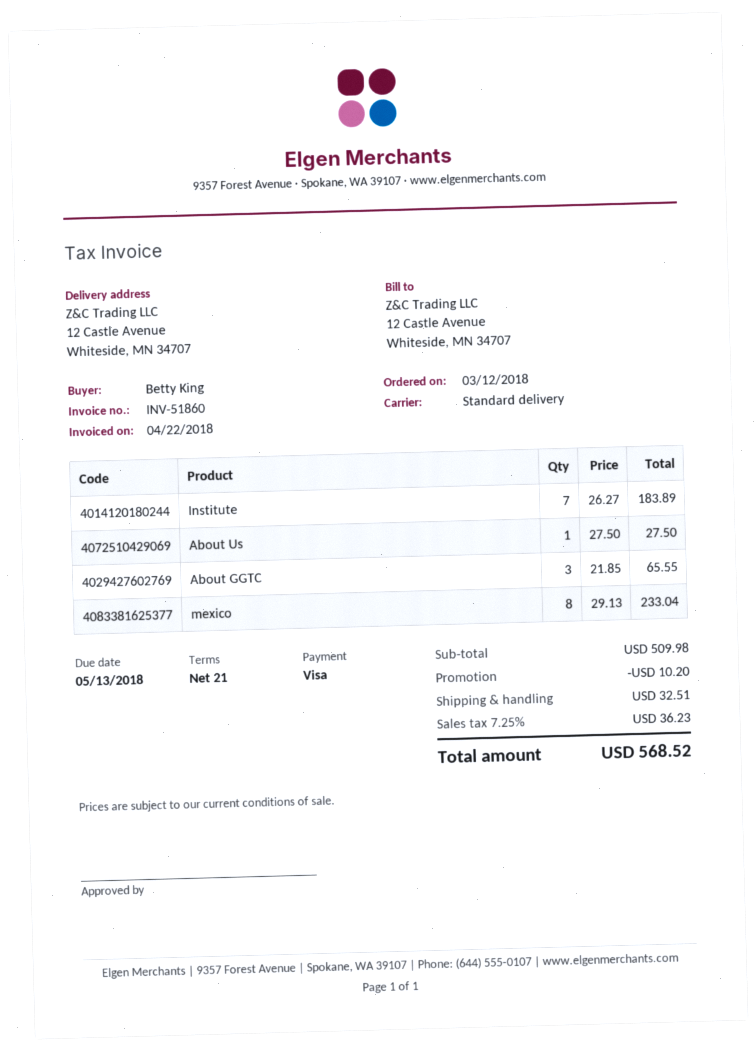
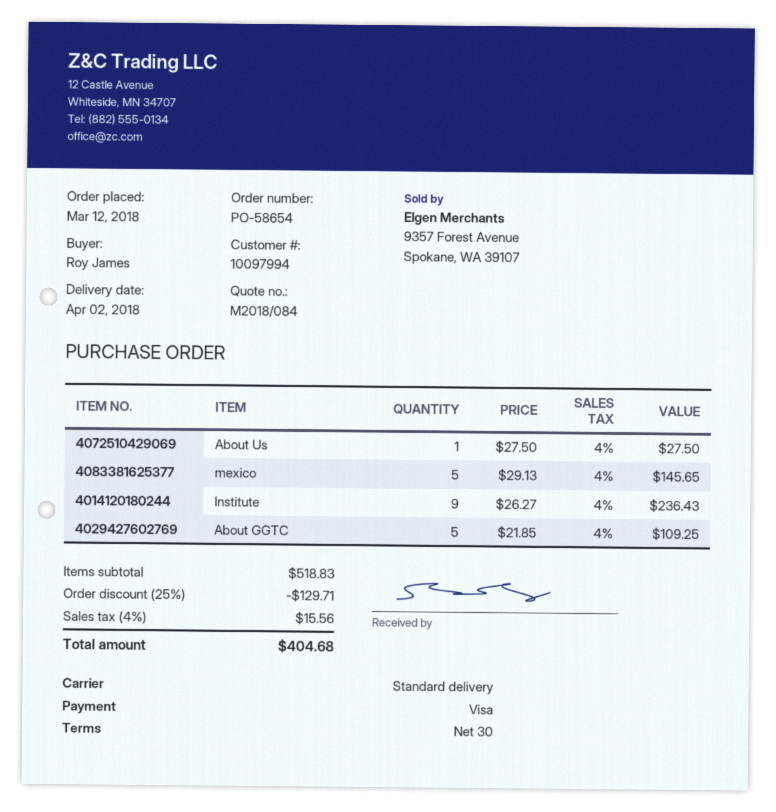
payment terms: 21 days -> 30 days
ordered by: Betty King -> Roy James
Institute: 7 x 26.27 = 183.89 -> 9 x 26.27 = 236.43
About GGTC: 3 x 21.85 = 65.55 -> 5 x 21.85 = 109.25
mexico: 8 x 29.13 = 233.04 -> 5 x 29.13 = 145.65
subtotal: 509.98 -> 518.83
discount: 10.20 -> 129.71
shipping: 32.51 -> none
tax: 7.25% = 36.23 -> 4% = 15.56
total: 568.52 -> 404.68

